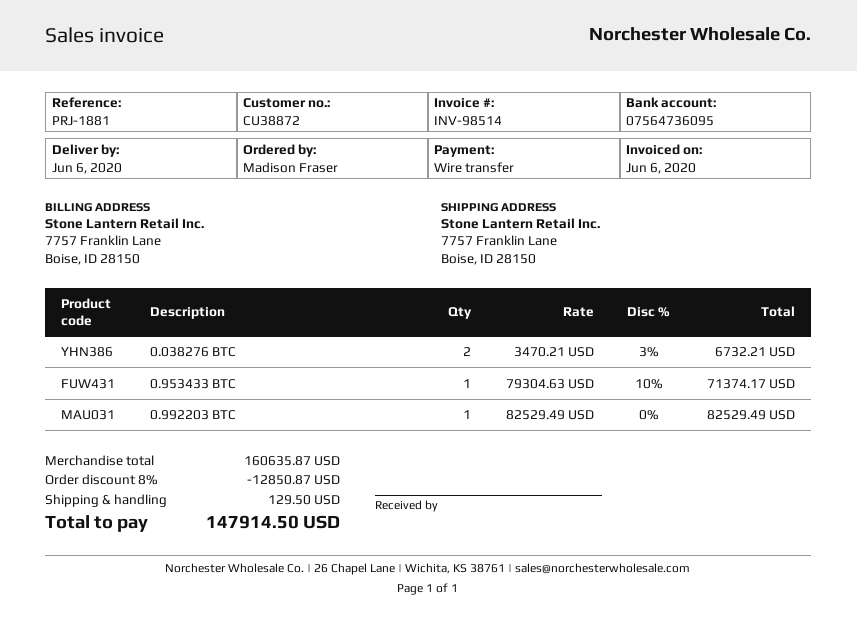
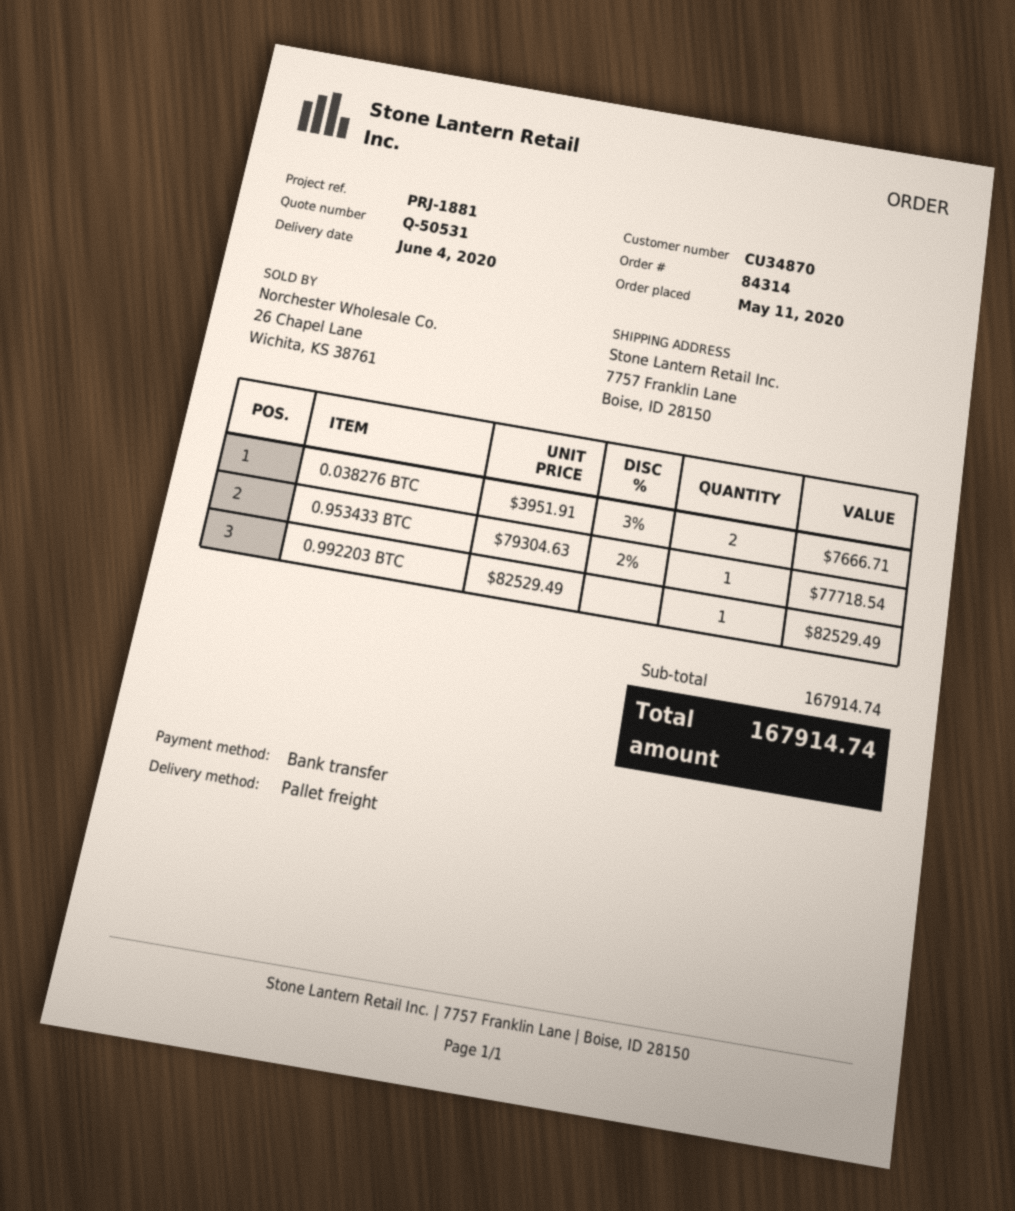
delivery date: 2020-06-06 -> 2020-06-04
customer number: CU38872 -> CU34870
0.038276 BTC: 2 x 3470.21 - 3% = 6732.21 -> 2 x 3951.91 - 3% = 7666.71
0.953433 BTC: 1 x 79304.63 - 10% = 71374.17 -> 1 x 79304.63 - 2% = 77718.54
subtotal: 160635.87 -> 167914.74
discount: 8% = 12850.87 -> none
shipping: 129.50 -> none
total: 147914.50 -> 167914.74

